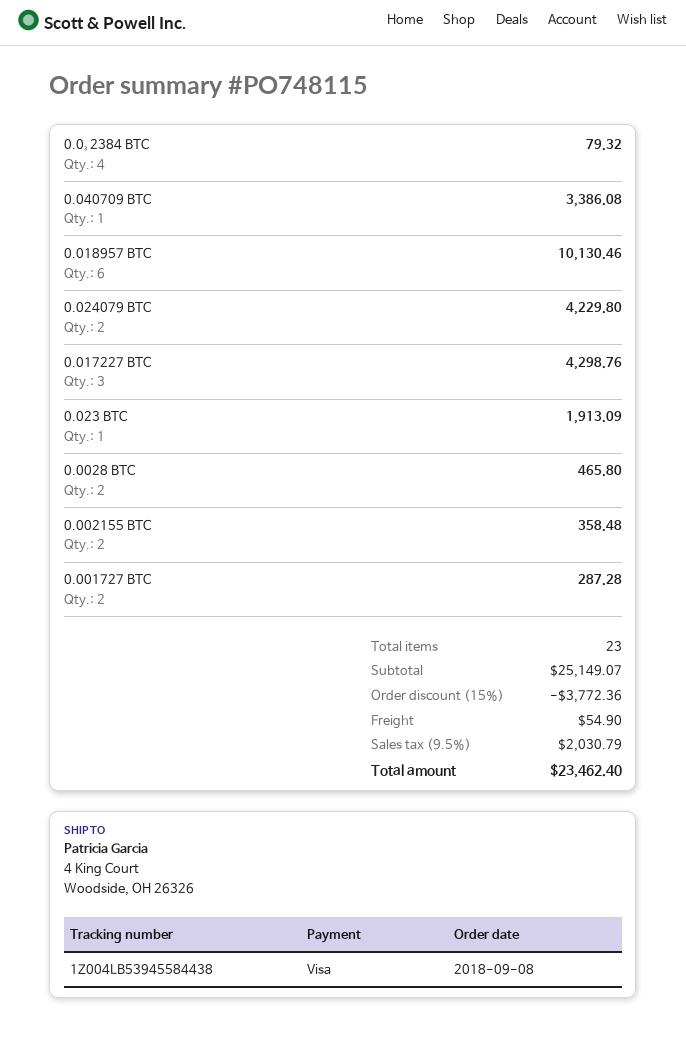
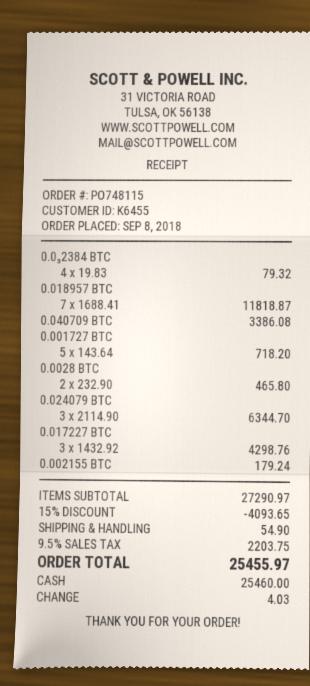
payment method: Visa -> cash
0.018957 BTC: 6 for 10130.46 -> 7 for 11818.87
0.024079 BTC: 2 for 4229.80 -> 3 for 6344.70
0.023 BTC: 1 for 1913.09 -> none
0.002155 BTC: 2 for 358.48 -> 1 for 179.24
0.001727 BTC: 2 for 287.28 -> 5 for 718.20
subtotal: 25149.07 -> 27290.97
discount: 15% = 3772.36 -> 15% = 4093.65
tax: 9.5% = 2030.79 -> 9.5% = 2203.75
total: 23462.40 -> 25455.97

